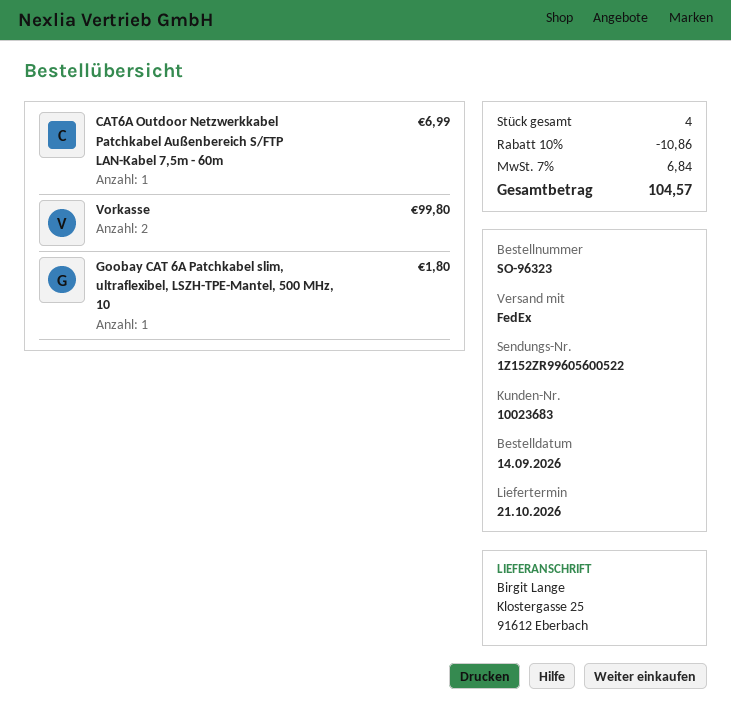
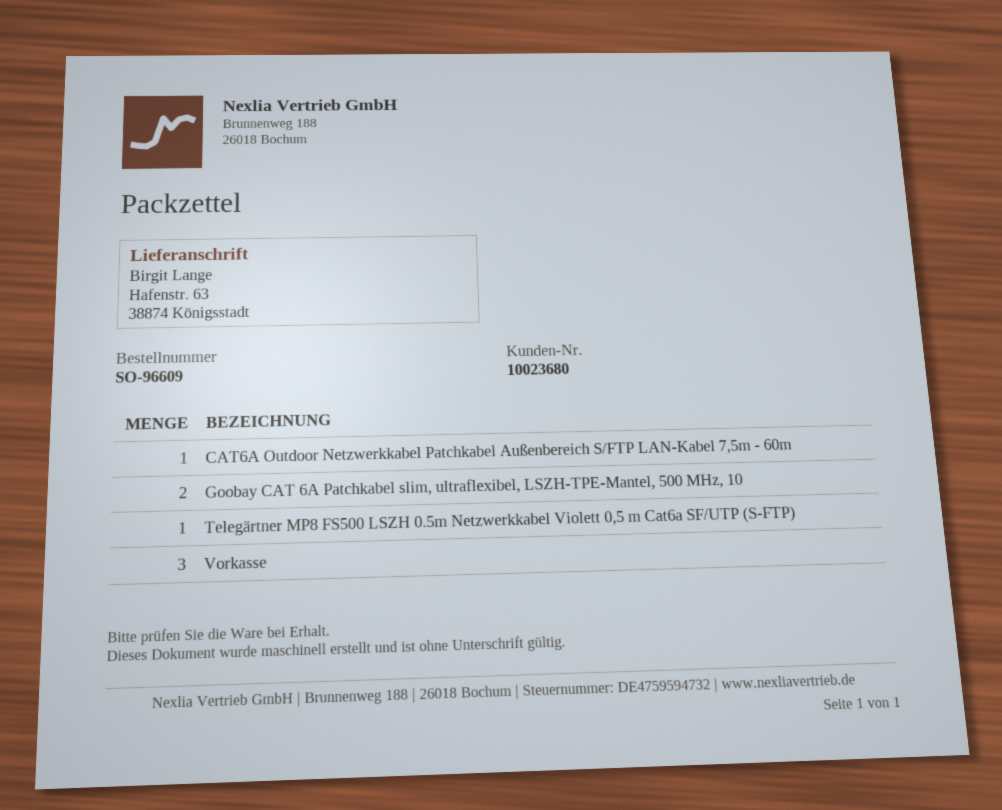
order number: SO-96323 -> SO-96609
customer number: 10023683 -> 10023680
ship to: Klostergasse 25, 91612 Eberbach -> Hafenstr. 63, 38874 Königsstadt
Vorkasse: 2 -> 3
Goobay CAT 6A Patchkabel slim, ultraflexibel, LSZH-TPE-Mantel, 500 MHz, 10: 1 -> 2
Telegärtner MP8 FS500 LSZH 0.5m Netzwerkkabel Violett 0,5 m Cat6a SF/UTP (S-FTP): none -> 1

